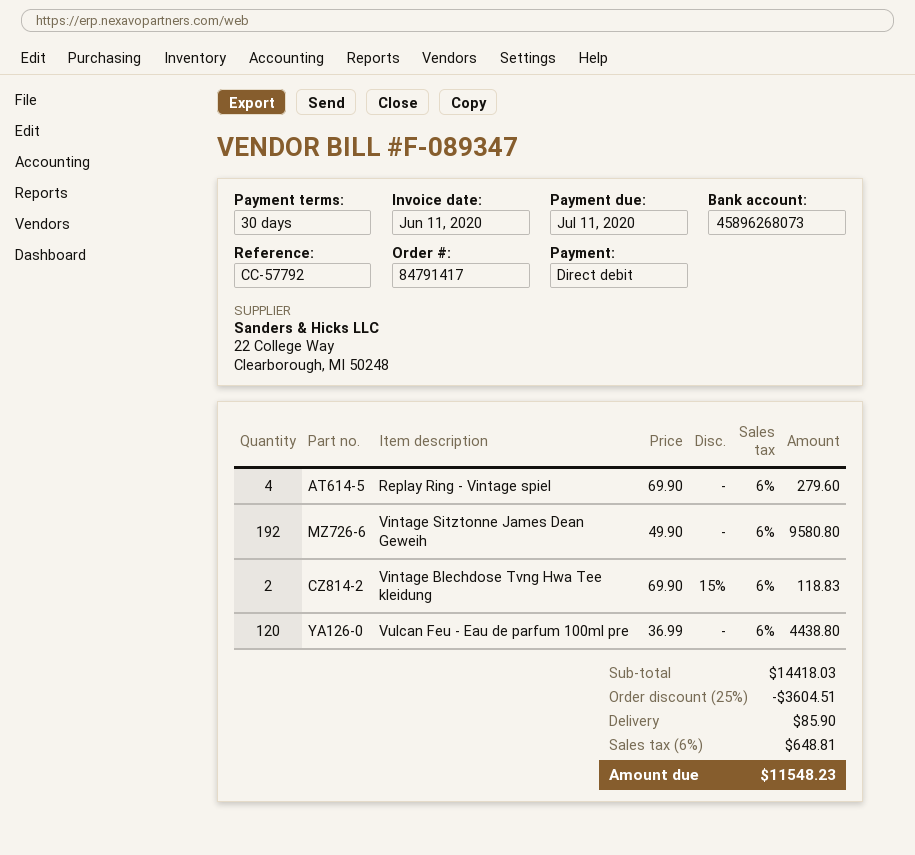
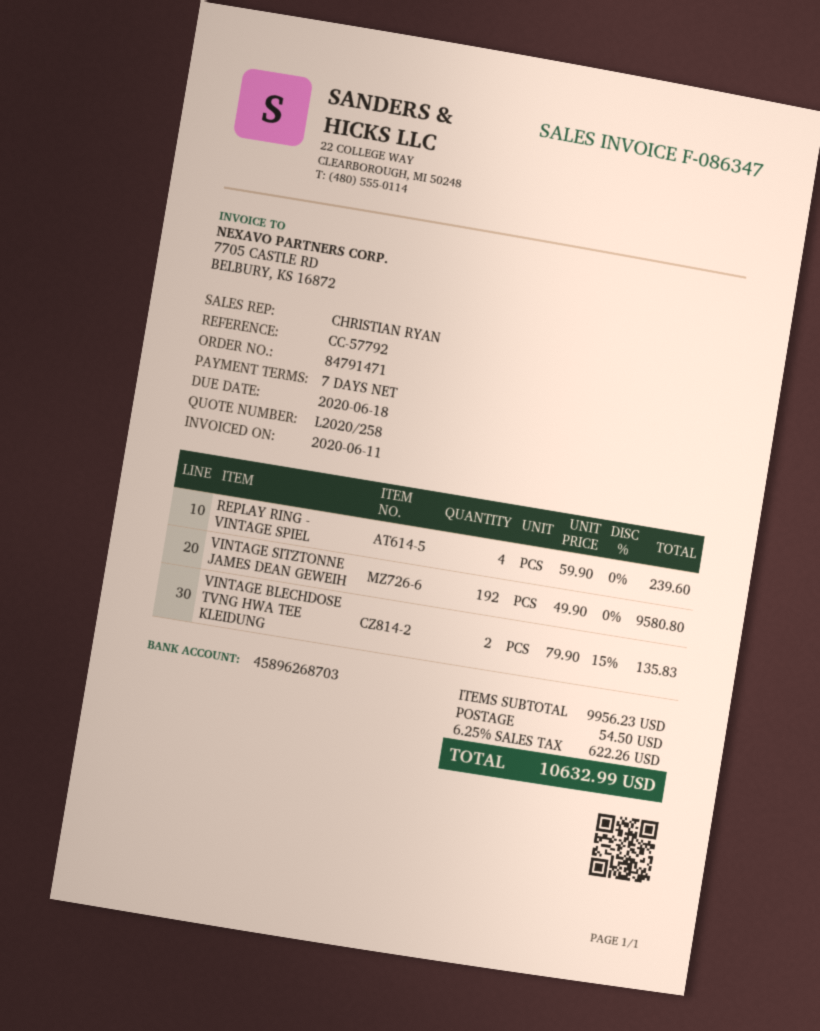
order number: 84791417 -> 84791471
invoice number: F-089347 -> F-086347
payment terms: 30 days -> 7 days
due date: 2020-07-11 -> 2020-06-18
bank account: 45896268073 -> 45896268703
Replay Ring - Vintage spiel: 4 x 69.90 = 279.60 -> 4 x 59.90 = 239.60
Vintage Blechdose Tvng Hwa Tee kleidung: 2 x 69.90 - 15% = 118.83 -> 2 x 79.90 - 15% = 135.83
Vulcan Feu - Eau de parfum 100ml pre: 120 x 36.99 = 4438.80 -> none
subtotal: 14418.03 -> 9956.23
discount: 25% = 3604.51 -> none
shipping: 85.90 -> 54.50
tax: 6% = 648.81 -> 6.25% = 622.26
total: 11548.23 -> 10632.99

